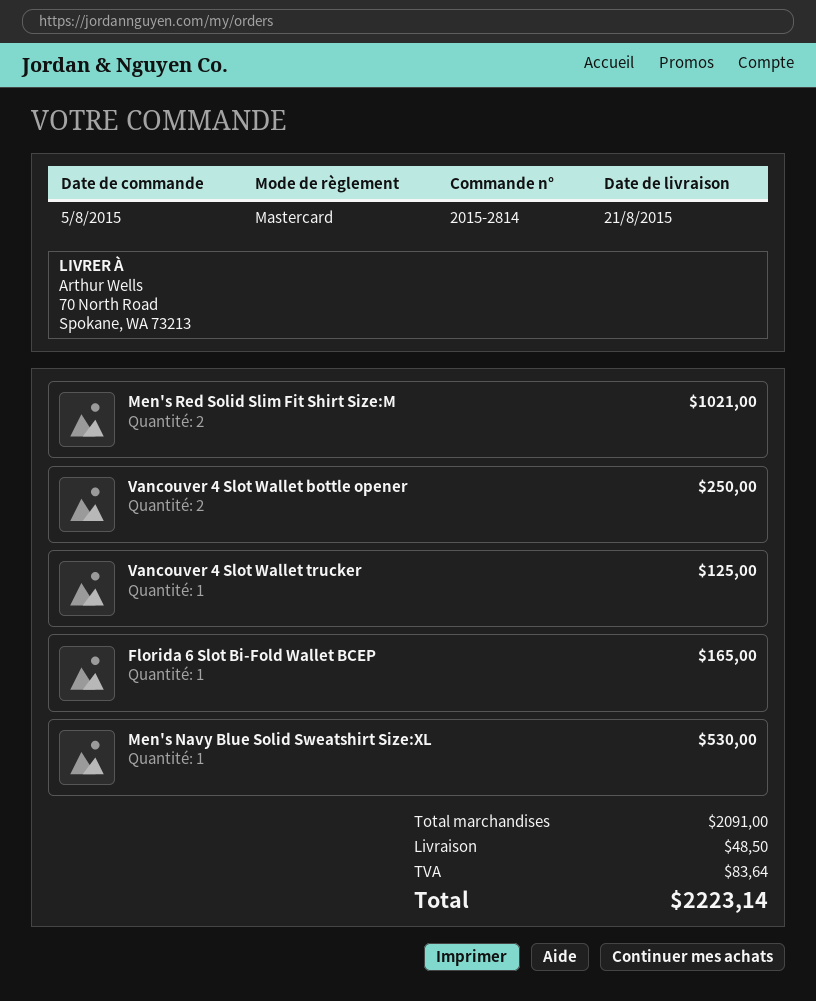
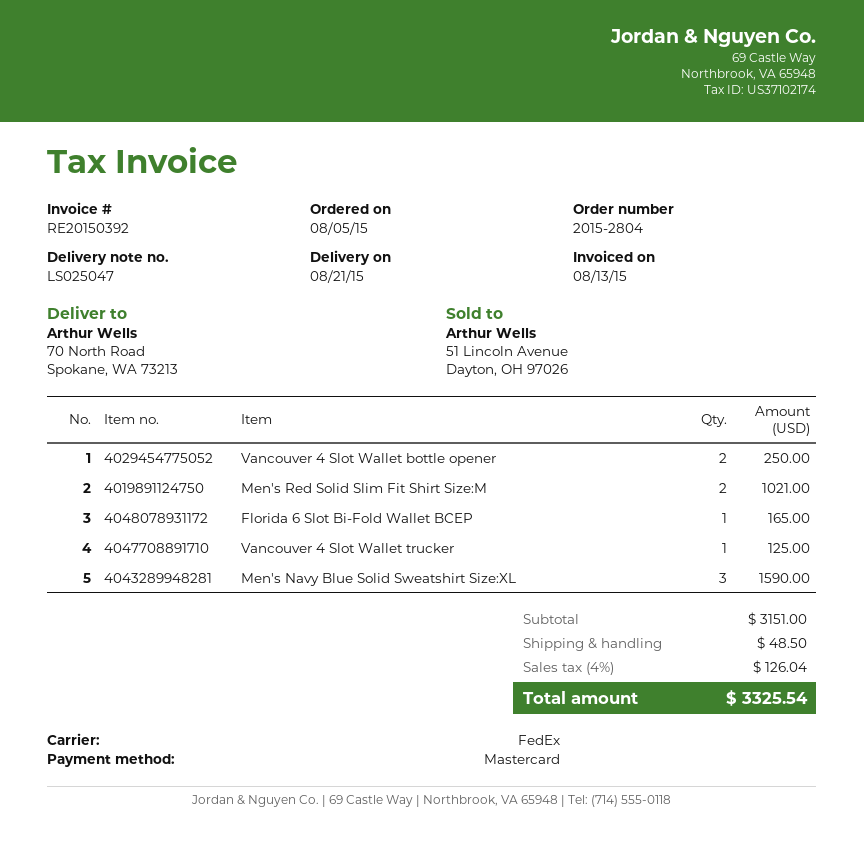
order number: 2015-2814 -> 2015-2804
Men's Navy Blue Solid Sweatshirt Size:XL: 1 for 530.00 -> 3 for 1590.00
subtotal: 2091.00 -> 3151.00
tax: 83.64 -> 126.04
total: 2223.14 -> 3325.54

